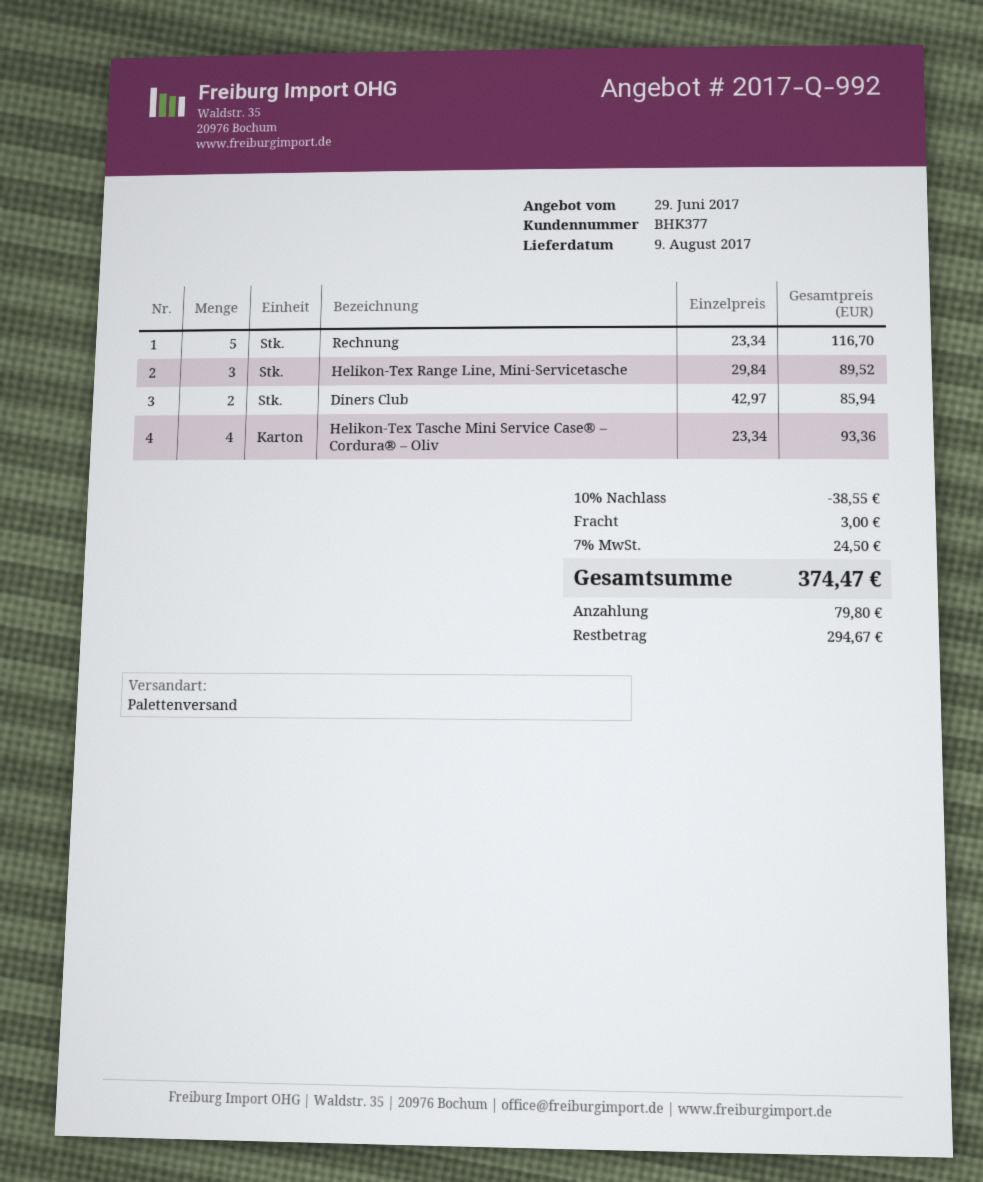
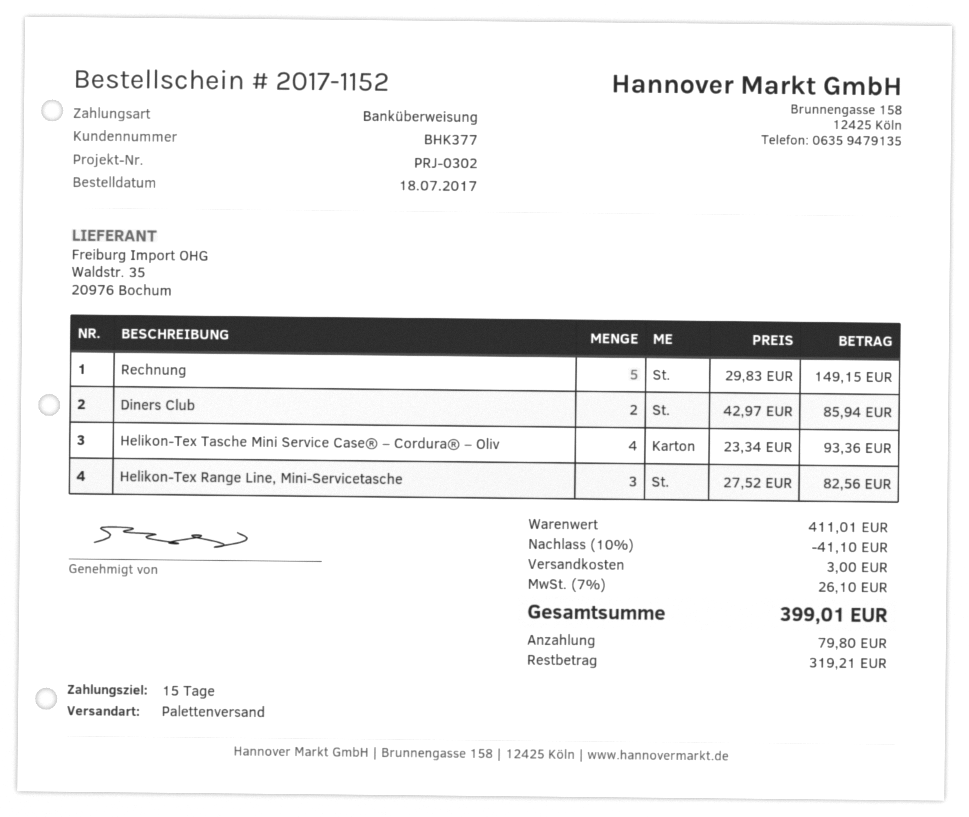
Rechnung: 5 x 23.34 = 116.70 -> 5 x 29.83 = 149.15
Helikon-Tex Range Line, Mini-Servicetasche: 3 x 29.84 = 89.52 -> 3 x 27.52 = 82.56
discount: 10% = 38.55 -> 10% = 41.10
tax: 7% = 24.50 -> 7% = 26.10
total: 374.47 -> 399.01
balance: 294.67 -> 319.21

